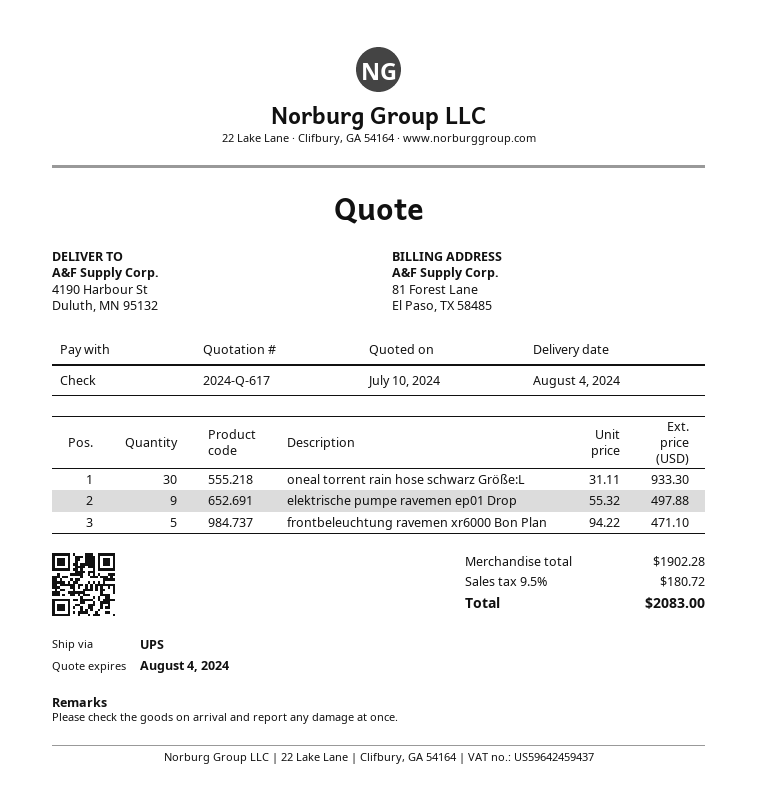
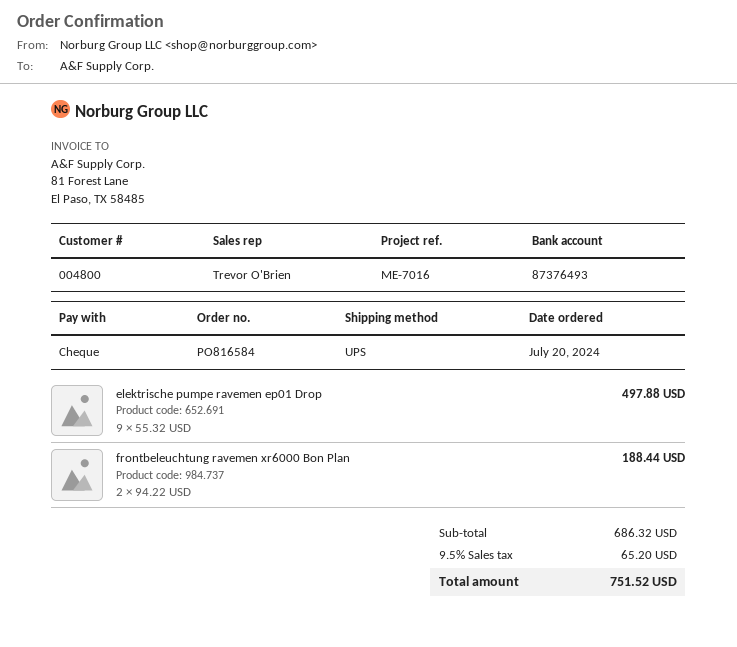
oneal torrent rain hose schwarz Größe:L: 30 x 31.11 = 933.30 -> none
frontbeleuchtung ravemen xr6000 Bon Plan: 5 x 94.22 = 471.10 -> 2 x 94.22 = 188.44
subtotal: 1902.28 -> 686.32
tax: 9.5% = 180.72 -> 9.5% = 65.20
total: 2083.00 -> 751.52

